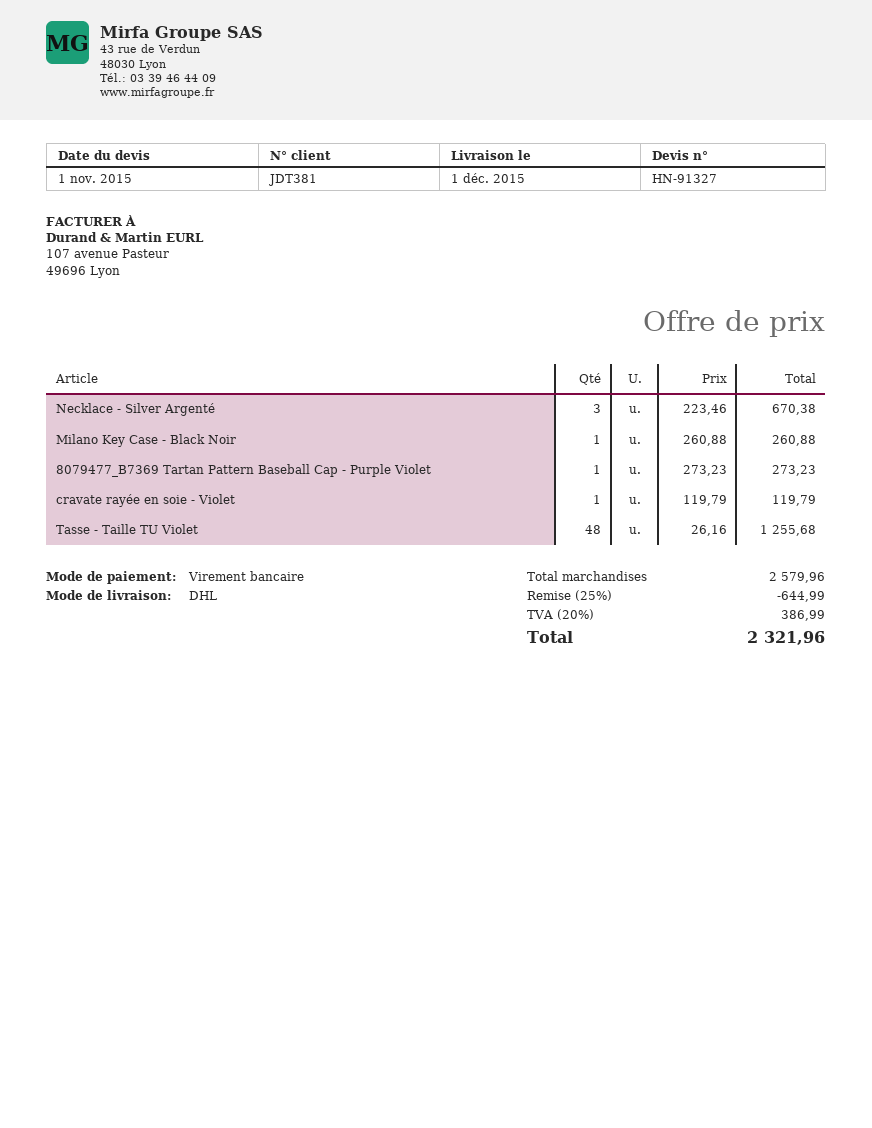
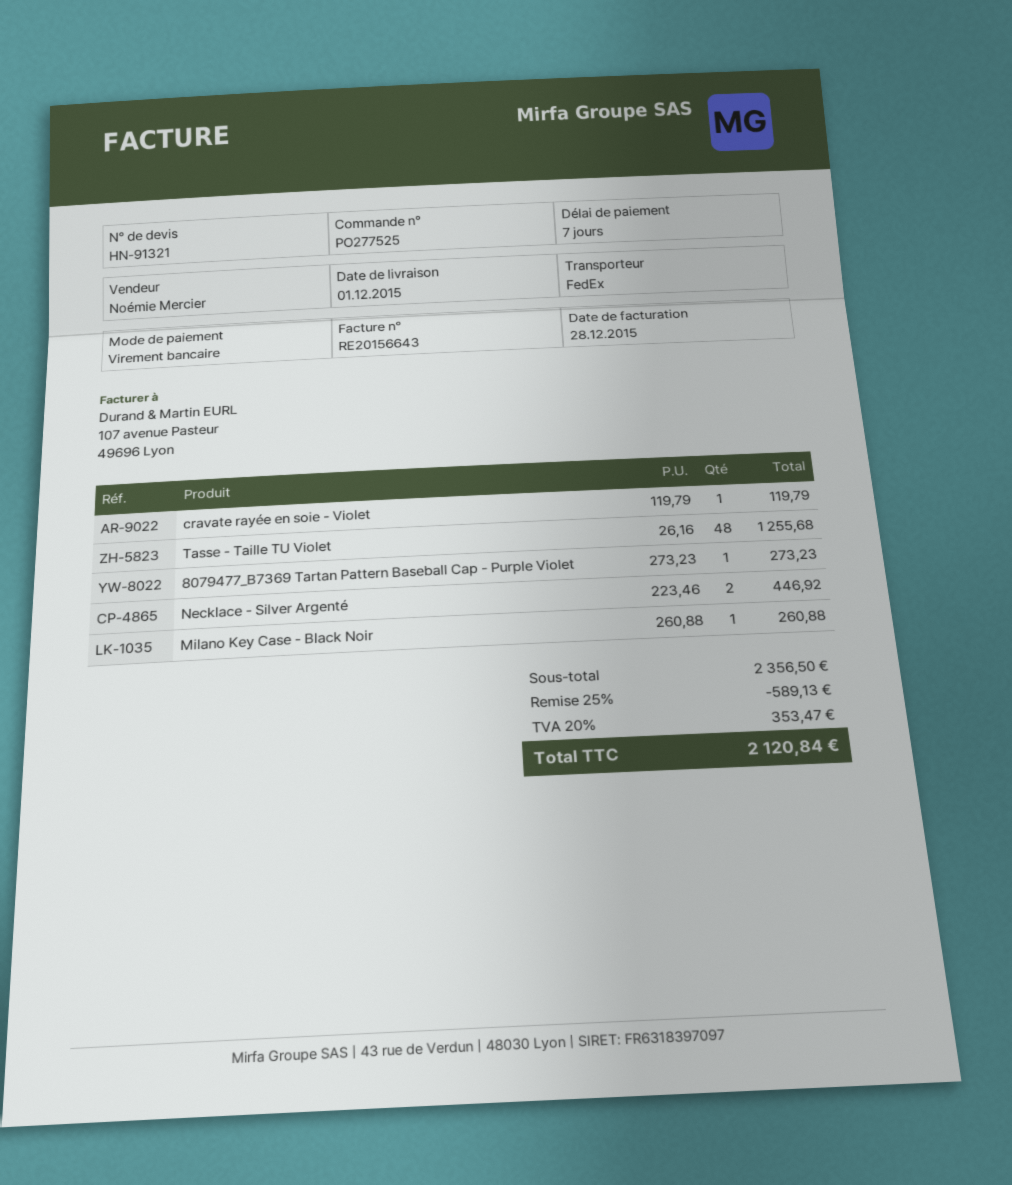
quote number: HN-91327 -> HN-91321
shipping method: DHL -> FedEx
Necklace - Silver Argenté: 3 x 223.46 = 670.38 -> 2 x 223.46 = 446.92
subtotal: 2579.96 -> 2356.50
discount: 25% = 644.99 -> 25% = 589.13
tax: 20% = 386.99 -> 20% = 353.47
total: 2321.96 -> 2120.84

